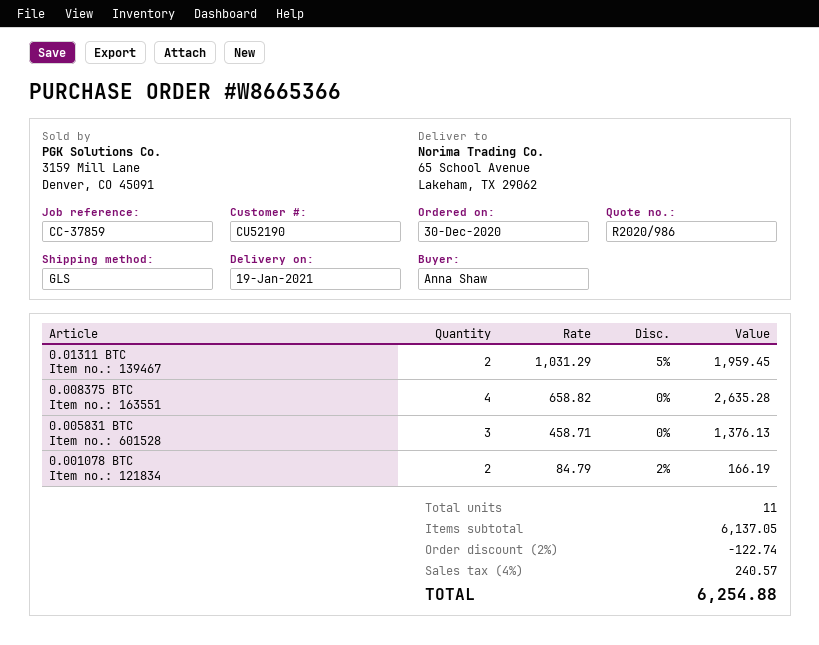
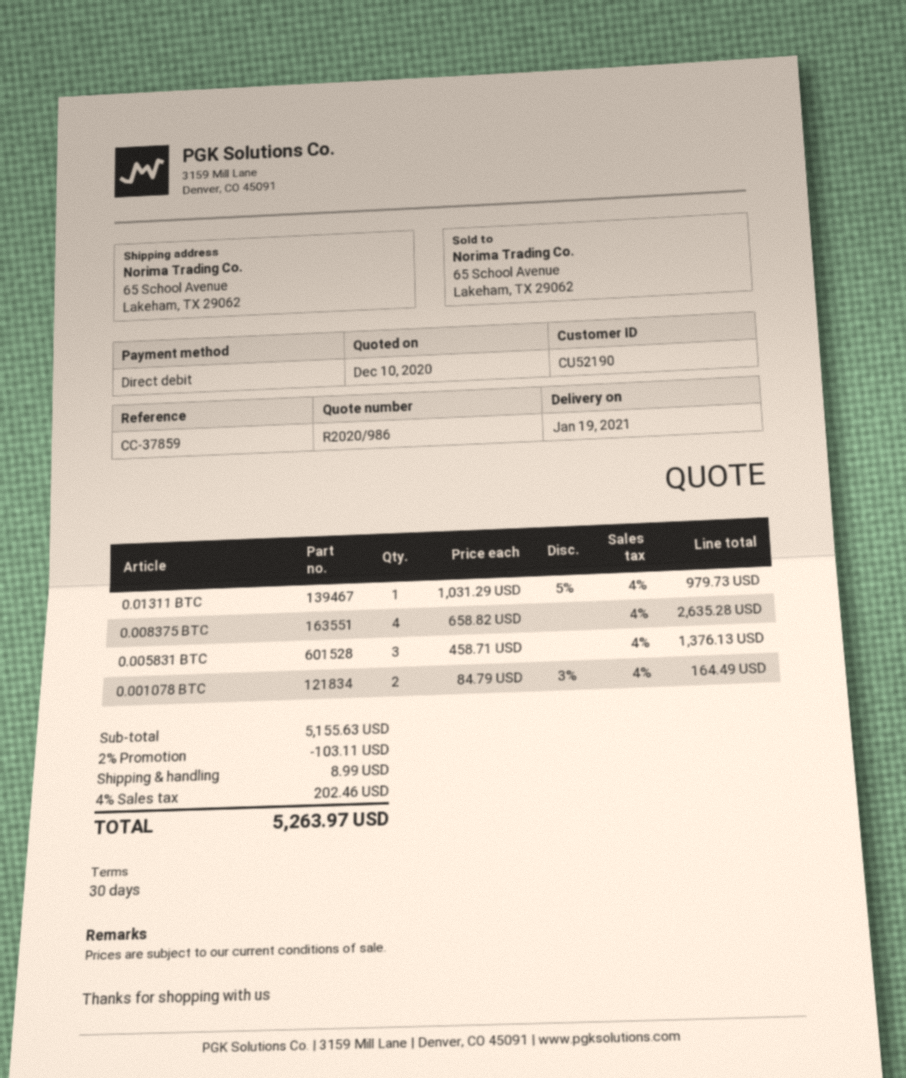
0.01311 BTC: 2 x 1031.29 - 5% = 1959.45 -> 1 x 1031.29 - 5% = 979.73
0.001078 BTC: 2 x 84.79 - 2% = 166.19 -> 2 x 84.79 - 3% = 164.49
subtotal: 6137.05 -> 5155.63
discount: 2% = 122.74 -> 2% = 103.11
shipping: none -> 8.99
tax: 4% = 240.57 -> 4% = 202.46
total: 6254.88 -> 5263.97

